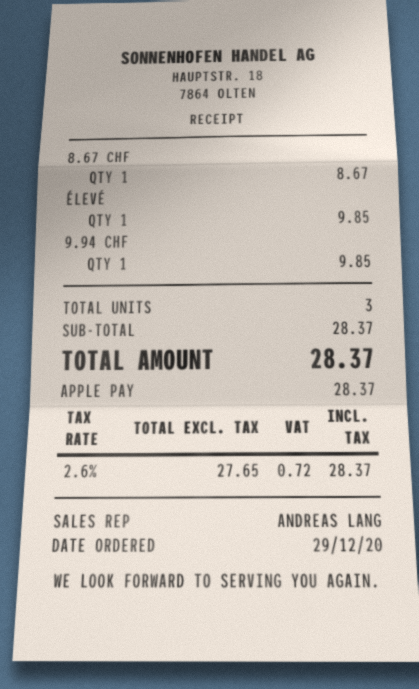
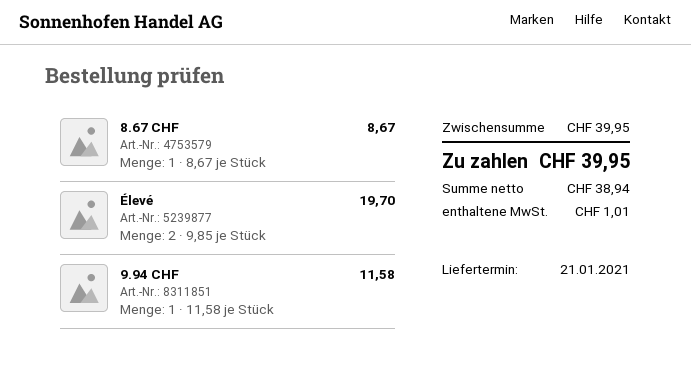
ÉLEVÉ: 1 for 9.85 -> 2 for 19.70
9.94 CHF: 1 for 9.85 -> 1 for 11.58
subtotal: 28.37 -> 39.95
net: 27.65 -> 38.94
tax: 0.72 -> 1.01
total: 28.37 -> 39.95

